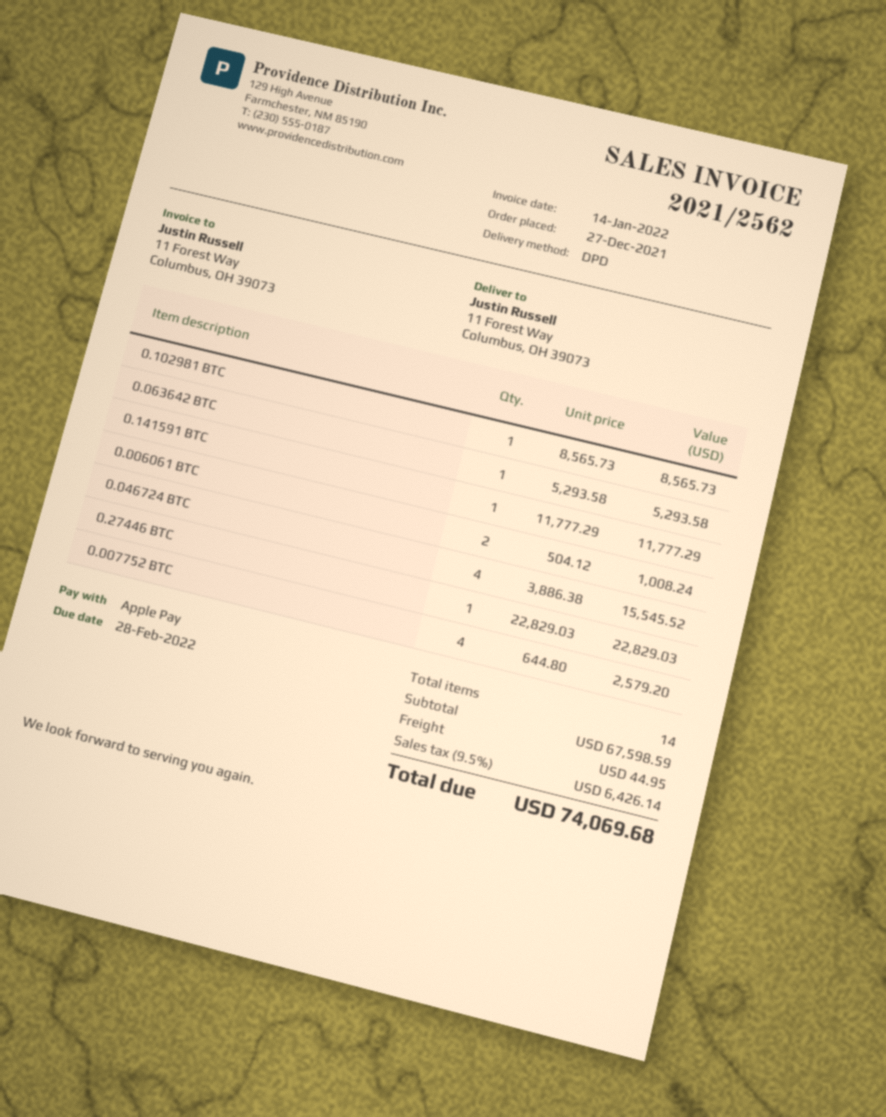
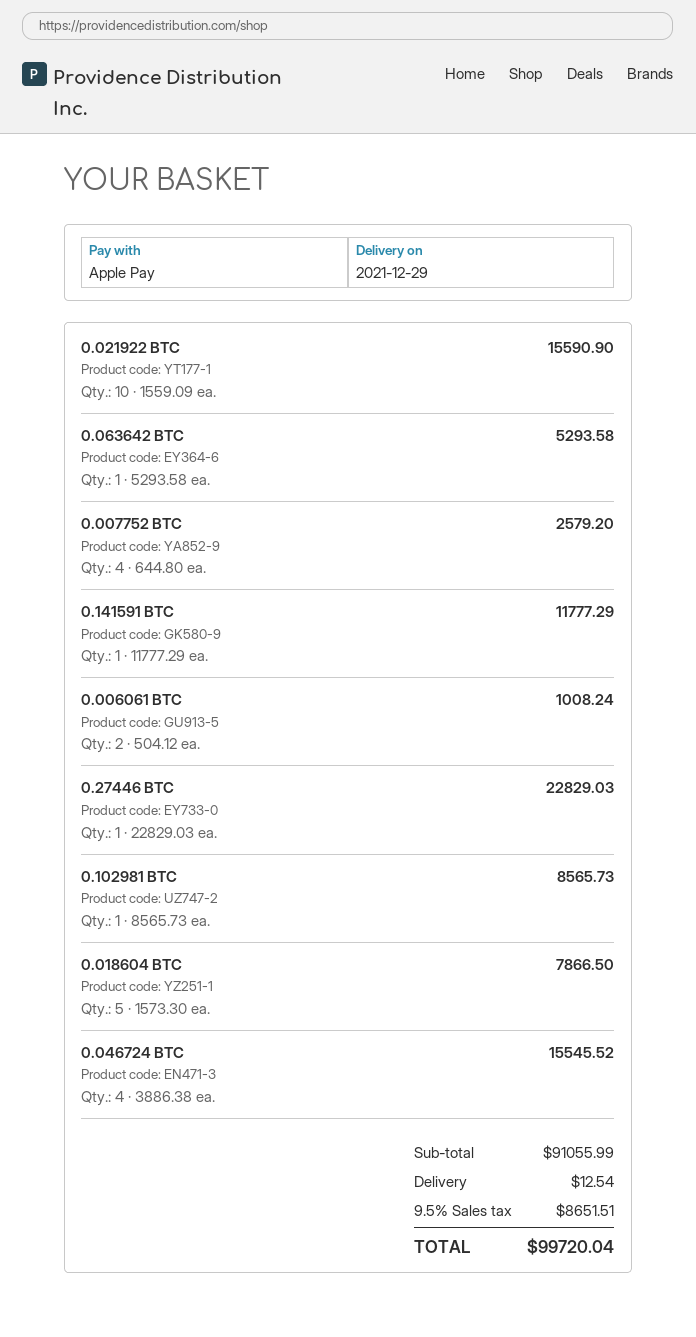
0.021922 BTC: none -> 10 x 1559.09 = 15590.90
0.018604 BTC: none -> 5 x 1573.30 = 7866.50
subtotal: 67598.59 -> 91055.99
shipping: 44.95 -> 12.54
tax: 9.5% = 6426.14 -> 9.5% = 8651.51
total: 74069.68 -> 99720.04

